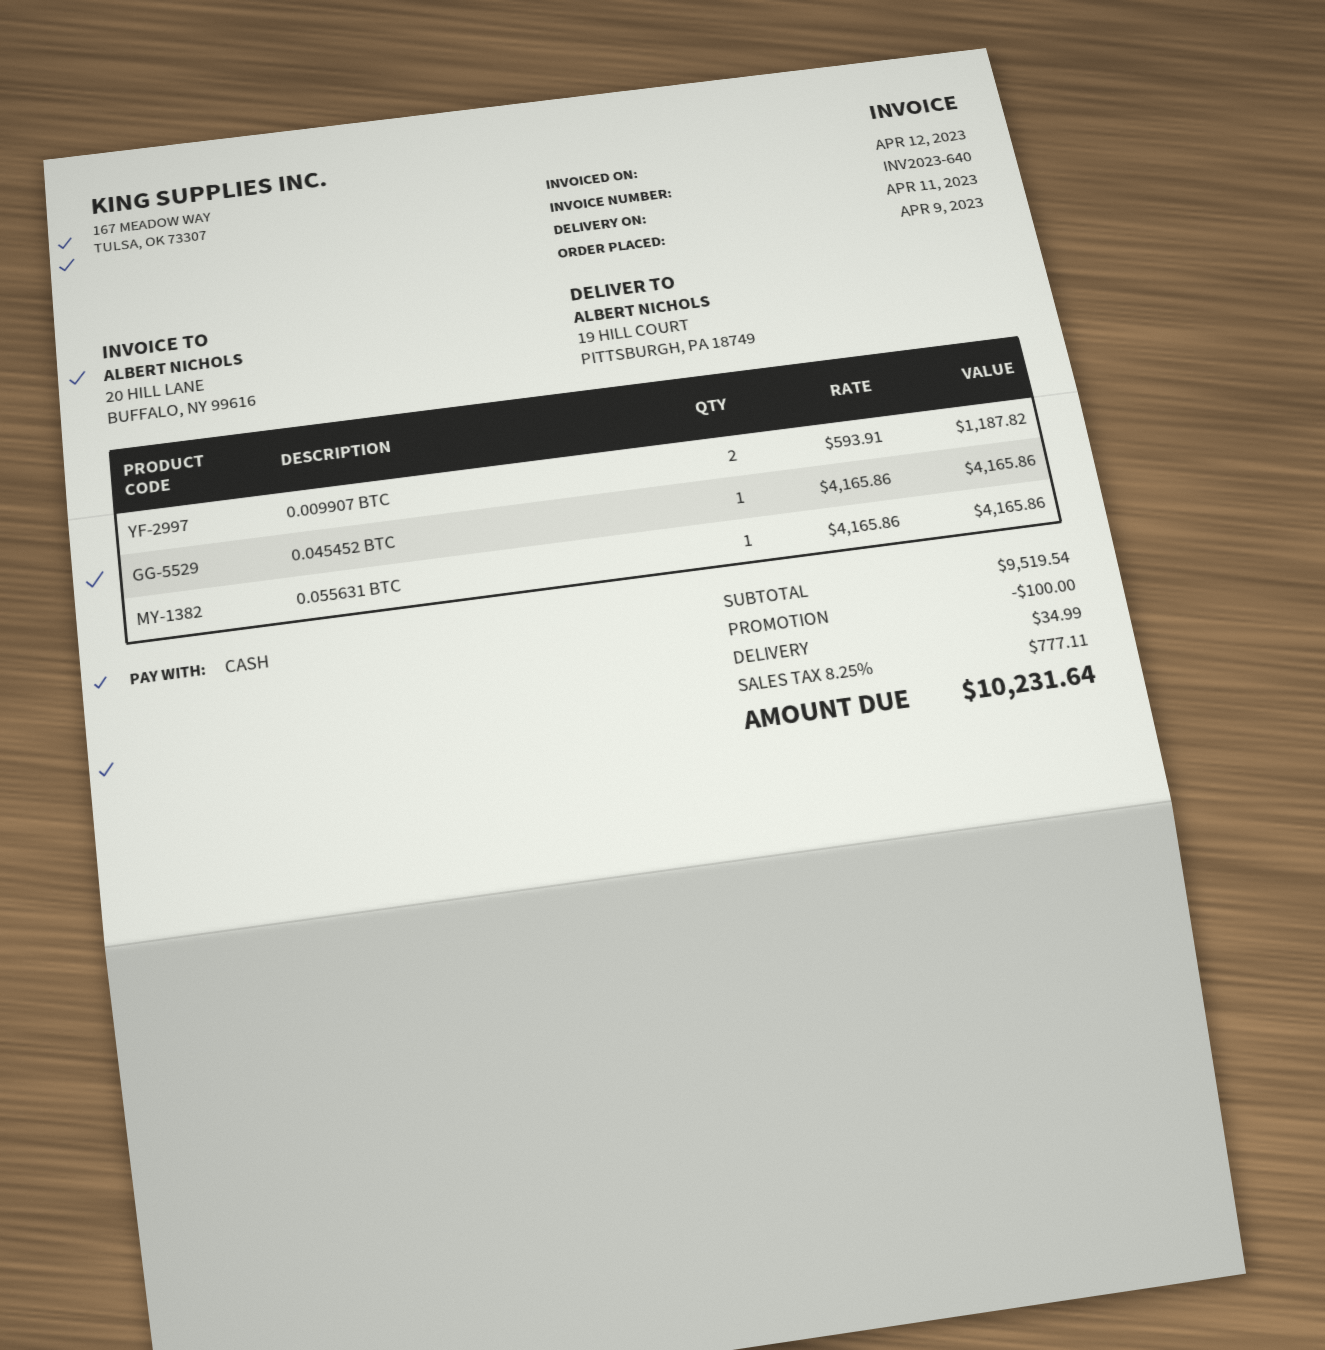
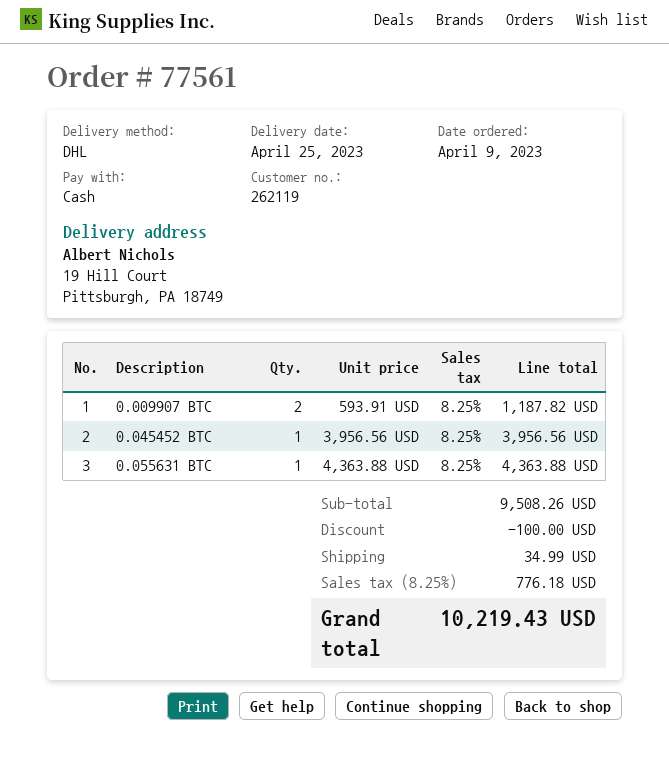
delivery date: 2023-04-11 -> 2023-04-25
0.045452 BTC: 1 x 4165.86 = 4165.86 -> 1 x 3956.56 = 3956.56
0.055631 BTC: 1 x 4165.86 = 4165.86 -> 1 x 4363.88 = 4363.88
subtotal: 9519.54 -> 9508.26
tax: 8.25% = 777.11 -> 8.25% = 776.18
total: 10231.64 -> 10219.43

